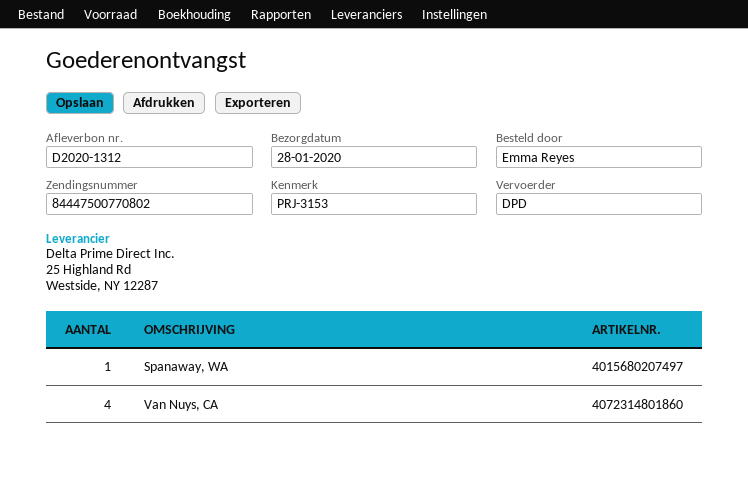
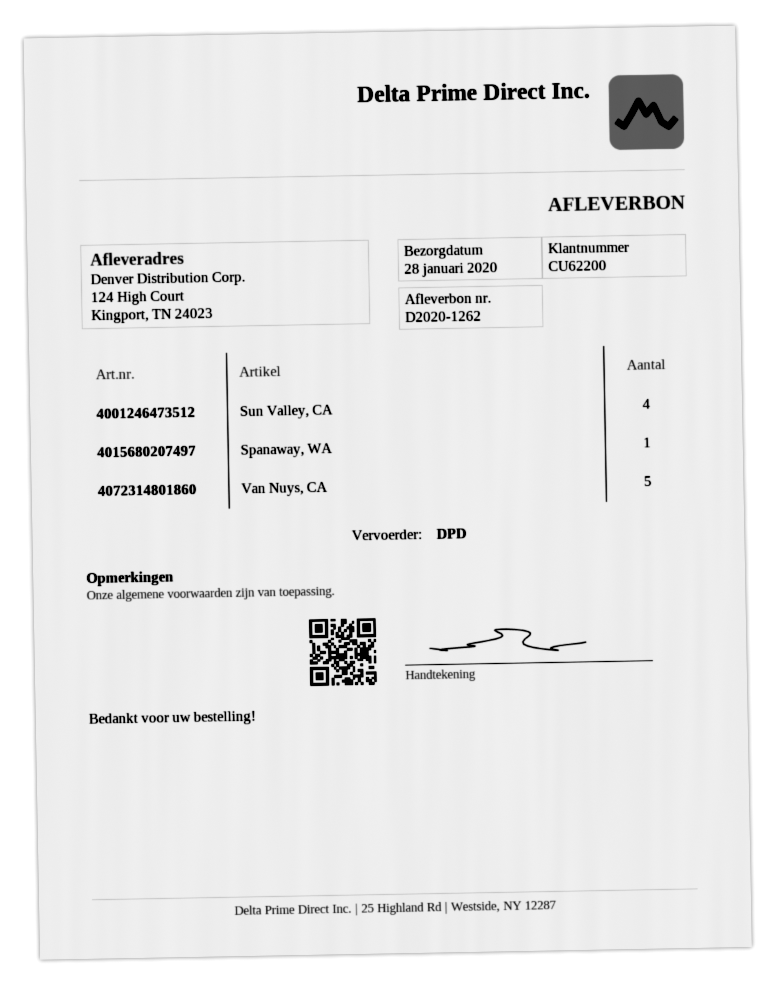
delivery note number: D2020-1312 -> D2020-1262
Van Nuys, CA: 4 -> 5
Sun Valley, CA: none -> 4

